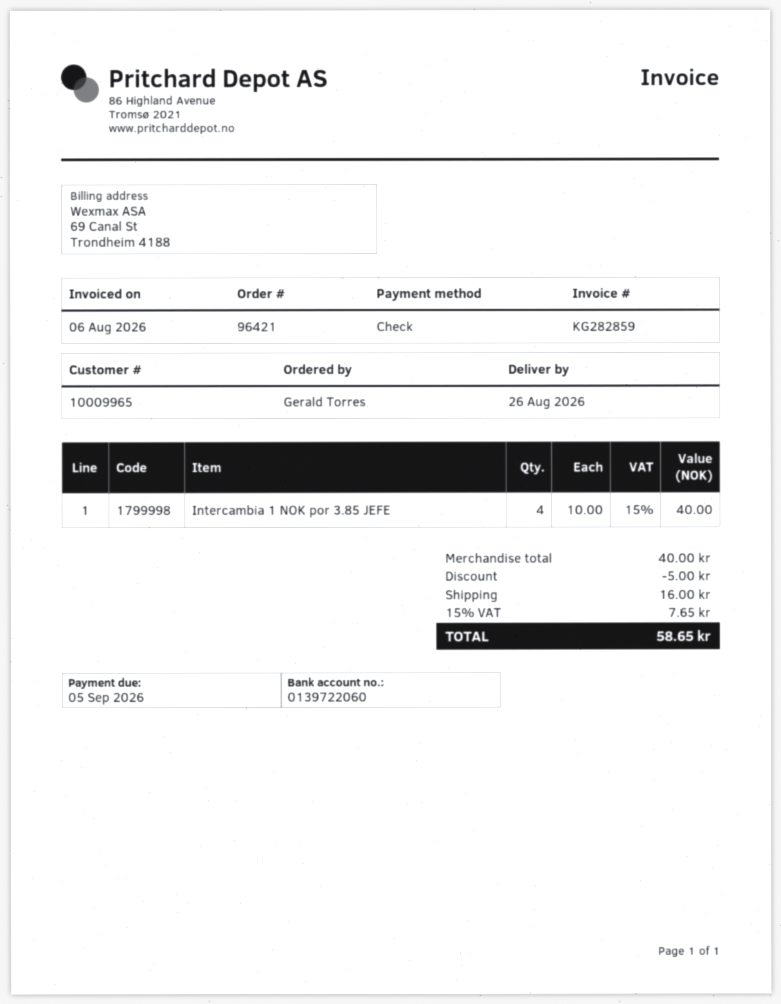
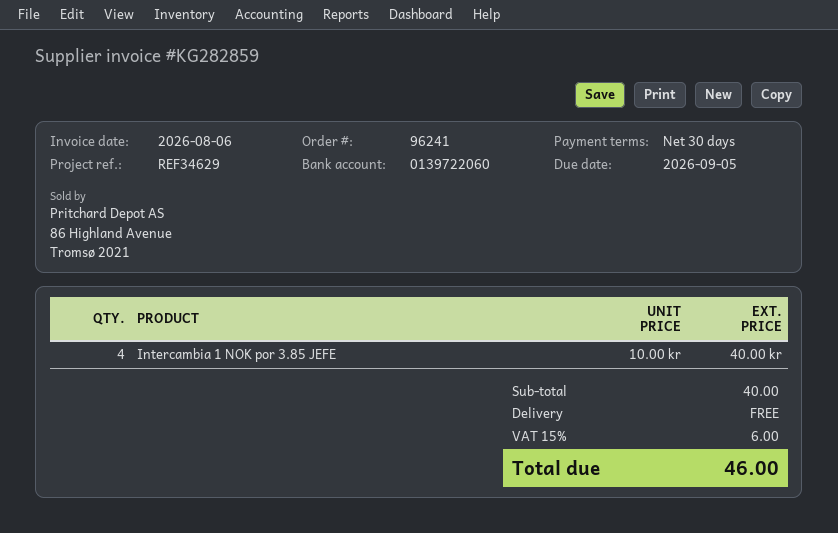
order number: 96421 -> 96241
discount: 5.00 -> none
shipping: 16.00 -> 0.00
tax: 15% = 7.65 -> 15% = 6.00
total: 58.65 -> 46.00

